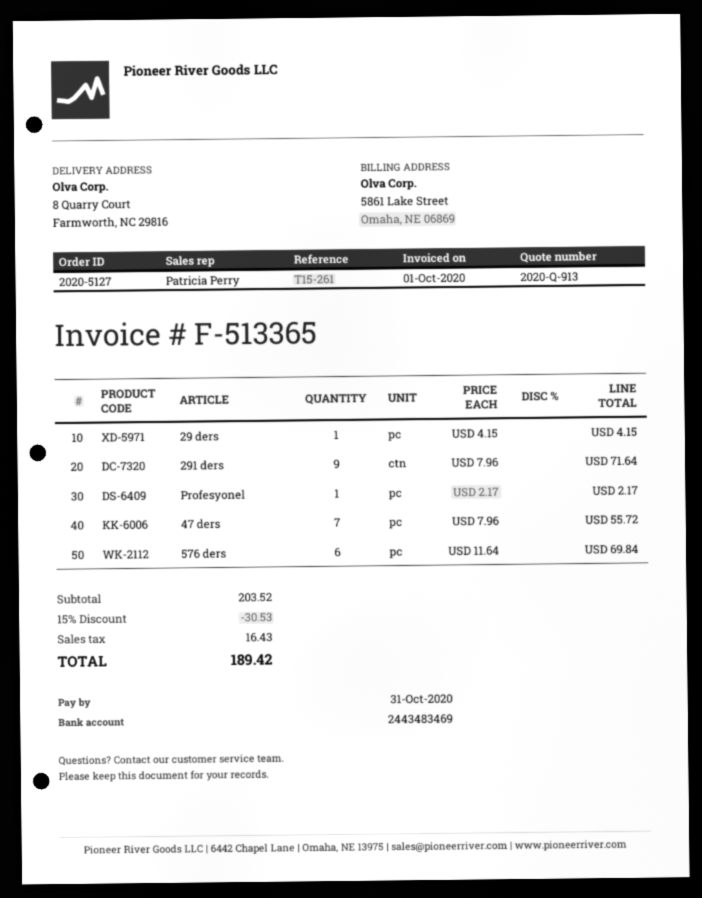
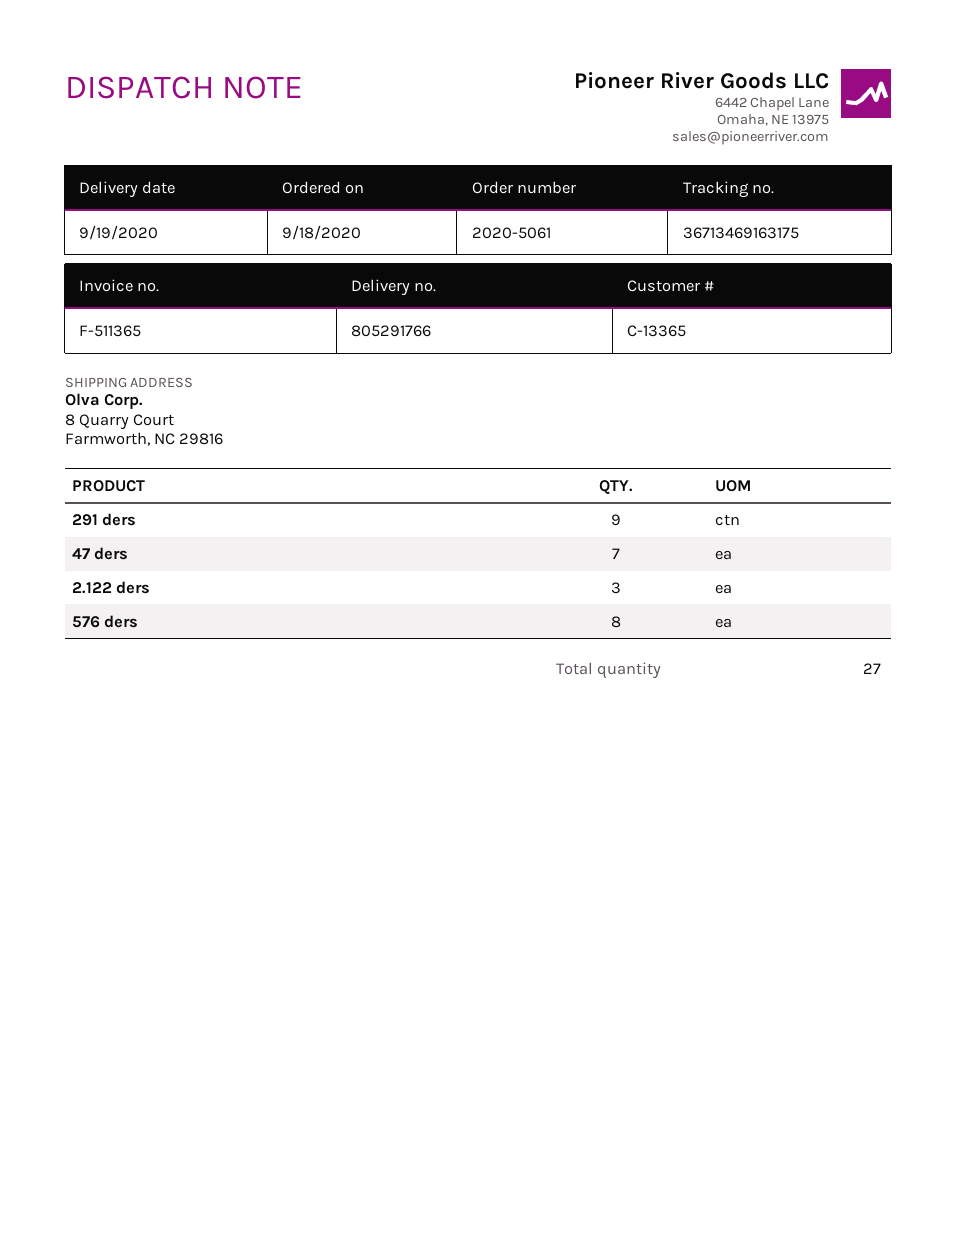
order number: 2020-5127 -> 2020-5061
invoice number: F-513365 -> F-511365
29 ders: 1 -> none
Profesyonel: 1 -> none
576 ders: 6 -> 8
2.122 ders: none -> 3

